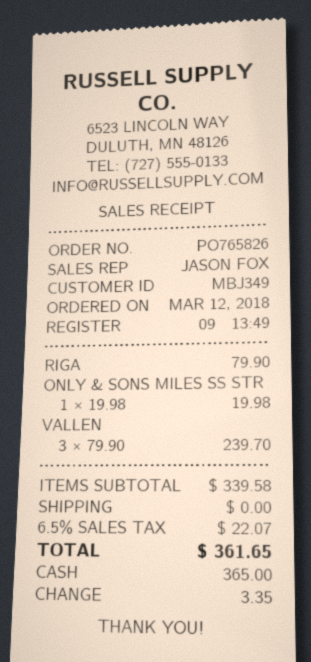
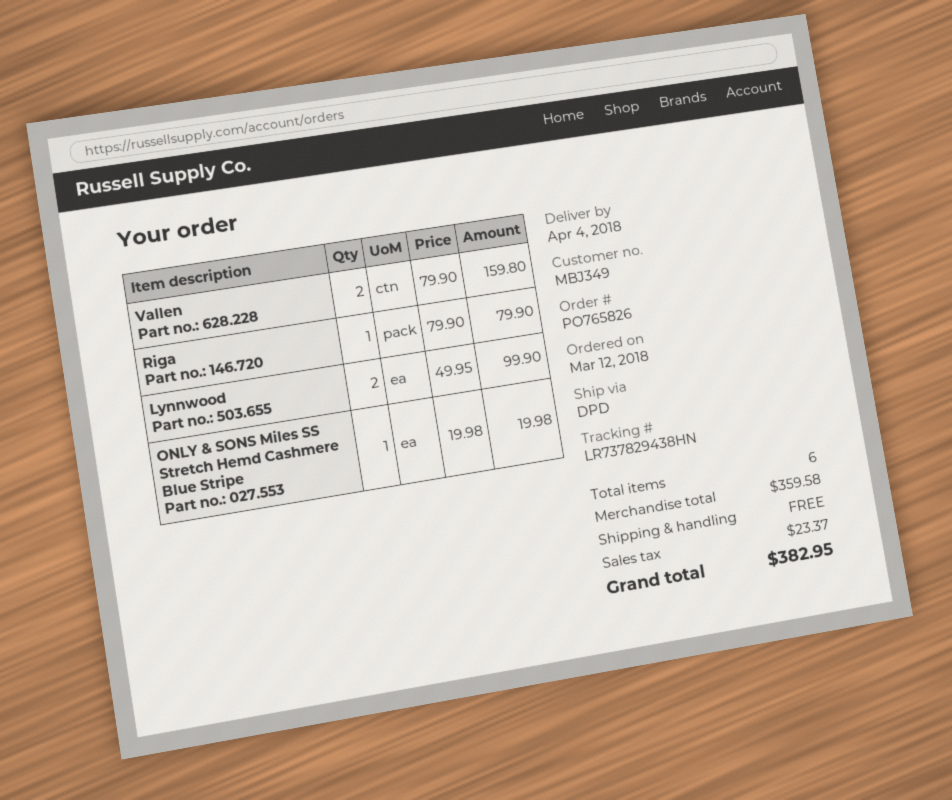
VALLEN: 3 x 79.90 = 239.70 -> 2 x 79.90 = 159.80
Lynnwood: none -> 2 x 49.95 = 99.90
subtotal: 339.58 -> 359.58
tax: 22.07 -> 23.37
total: 361.65 -> 382.95

